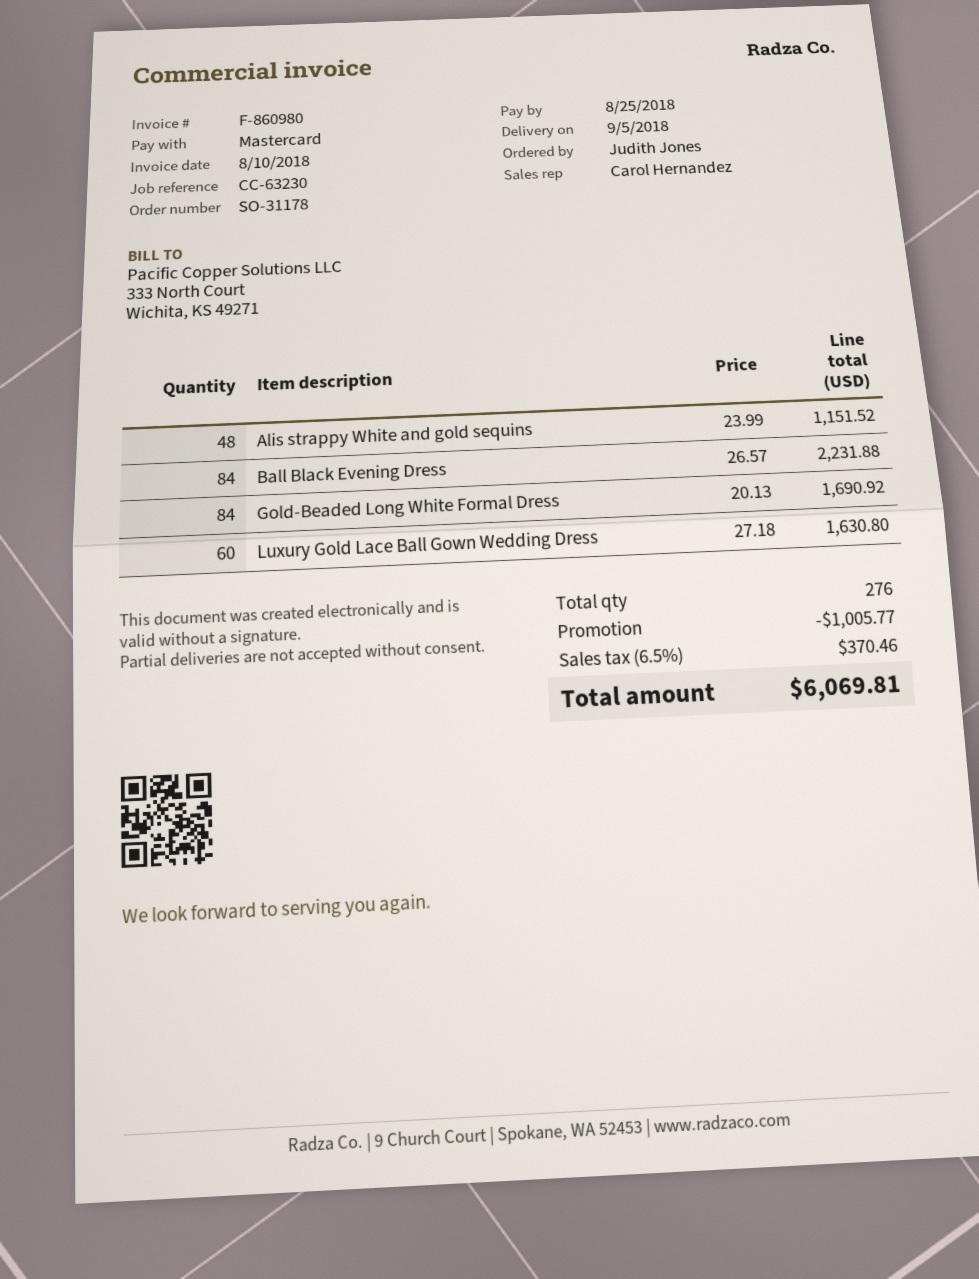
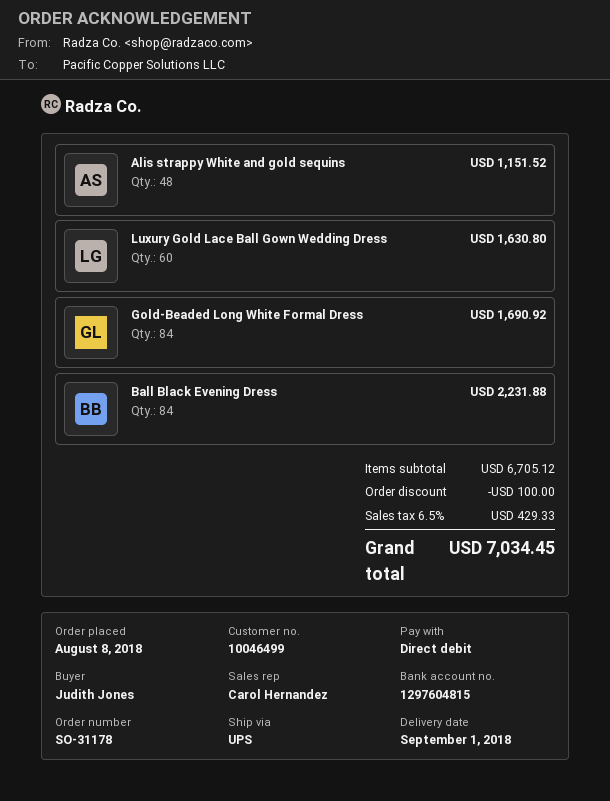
delivery date: 2018-09-05 -> 2018-09-01
payment method: Mastercard -> direct debit
discount: 1005.77 -> 100.00
tax: 6.5% = 370.46 -> 6.5% = 429.33
total: 6069.81 -> 7034.45

